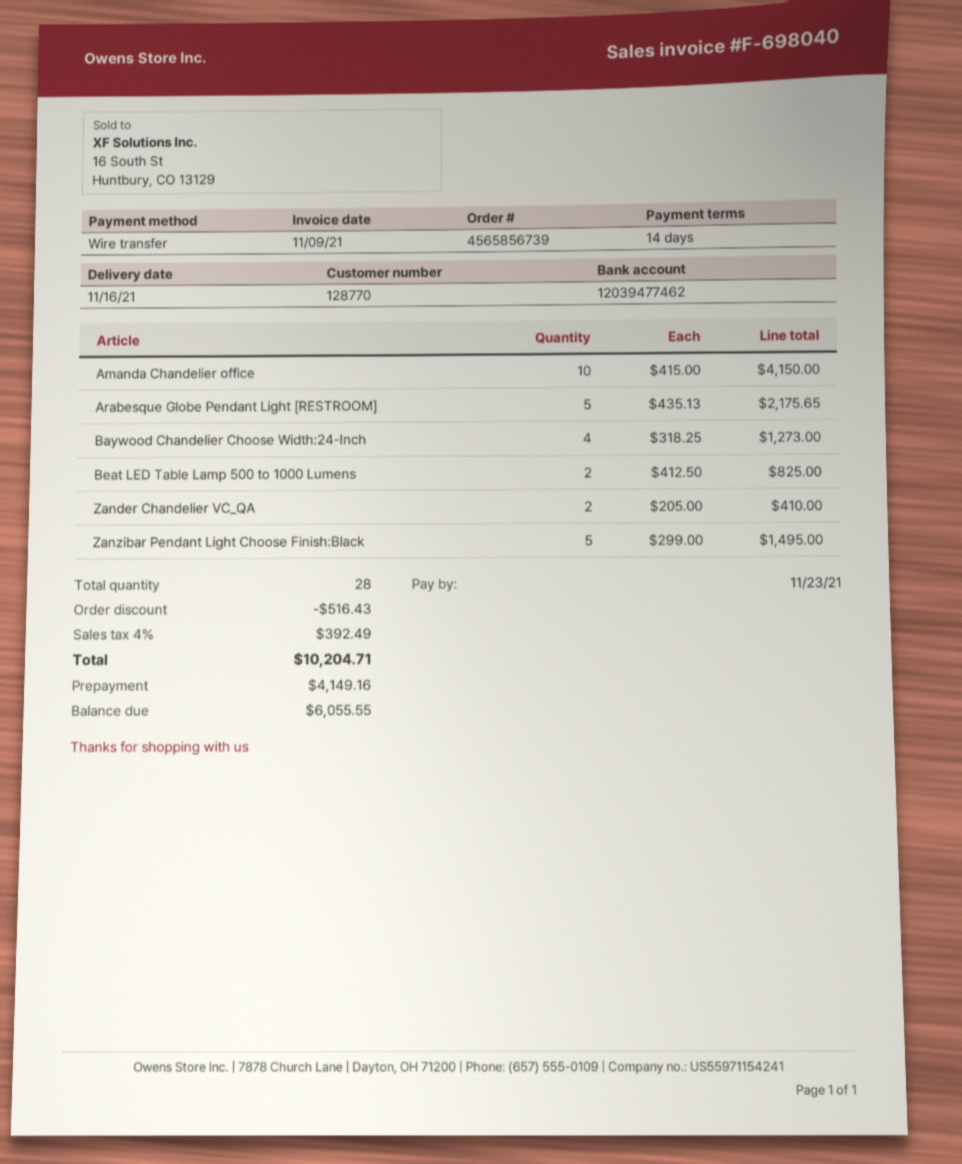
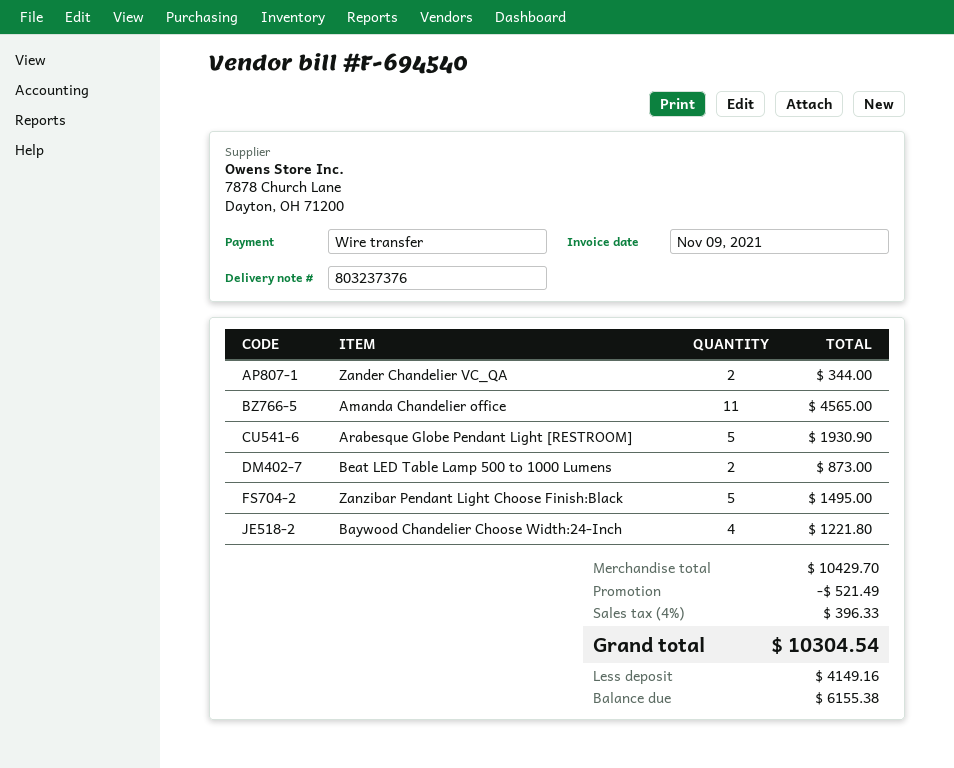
invoice number: F-698040 -> F-694540
Amanda Chandelier office: 10 for 4150.00 -> 11 for 4565.00
Arabesque Globe Pendant Light [RESTROOM]: 5 for 2175.65 -> 5 for 1930.90
Baywood Chandelier Choose Width:24-Inch: 4 for 1273.00 -> 4 for 1221.80
Beat LED Table Lamp 500 to 1000 Lumens: 2 for 825.00 -> 2 for 873.00
Zander Chandelier VC_QA: 2 for 410.00 -> 2 for 344.00
discount: 516.43 -> 521.49
tax: 4% = 392.49 -> 4% = 396.33
total: 10204.71 -> 10304.54
balance: 6055.55 -> 6155.38

